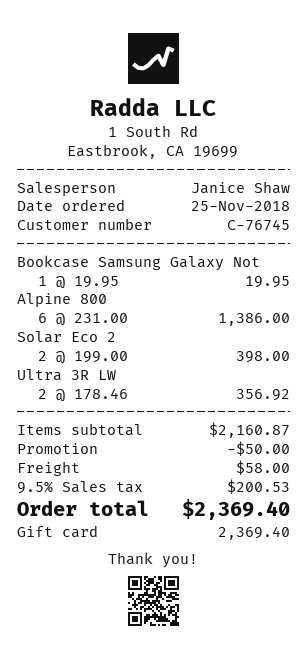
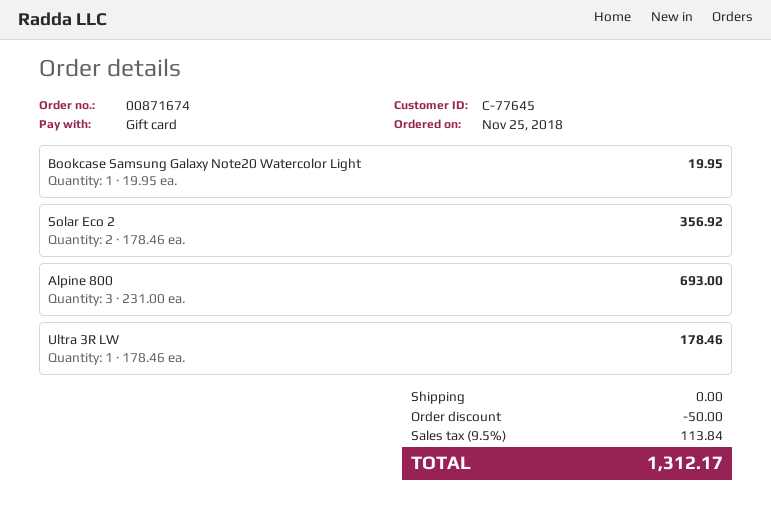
customer number: C-76745 -> C-77645
Alpine 800: 6 x 231.00 = 1386.00 -> 3 x 231.00 = 693.00
Solar Eco 2: 2 x 199.00 = 398.00 -> 2 x 178.46 = 356.92
Ultra 3R LW: 2 x 178.46 = 356.92 -> 1 x 178.46 = 178.46
shipping: 58.00 -> 0.00
tax: 9.5% = 200.53 -> 9.5% = 113.84
total: 2369.40 -> 1312.17

